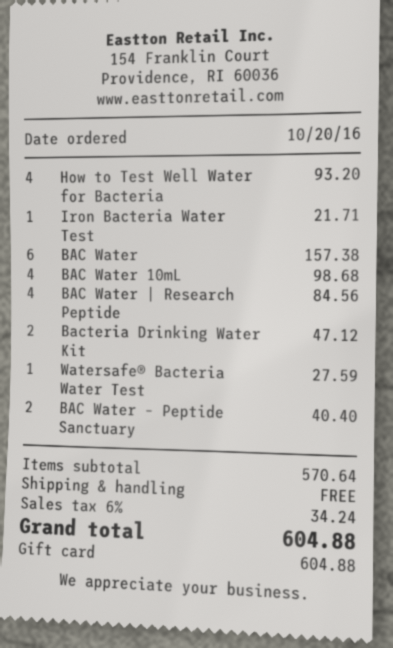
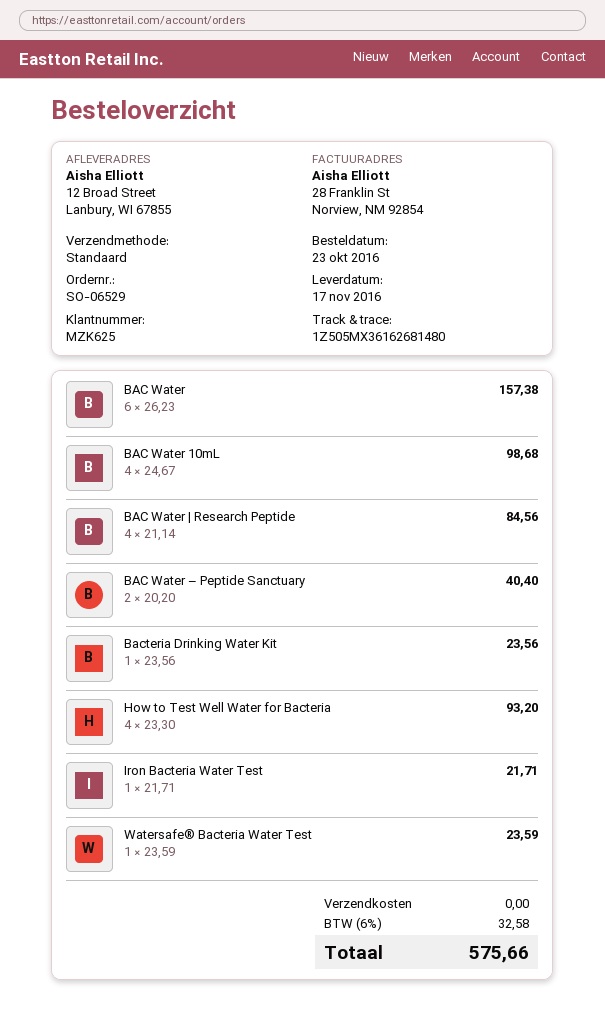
order date: 2016-10-20 -> 2016-10-23
Bacteria Drinking Water Kit: 2 for 47.12 -> 1 for 23.56
Watersafe® Bacteria Water Test: 1 for 27.59 -> 1 for 23.59
tax: 6% = 34.24 -> 6% = 32.58
total: 604.88 -> 575.66

